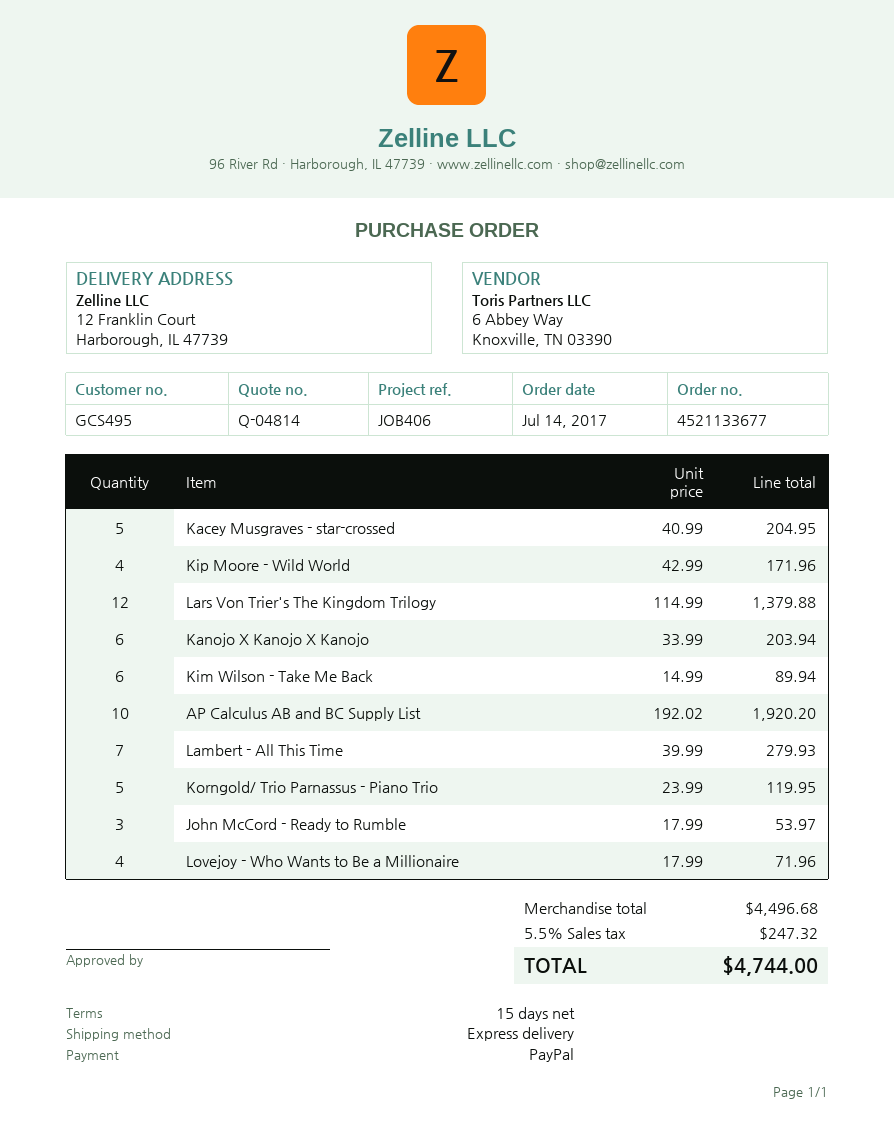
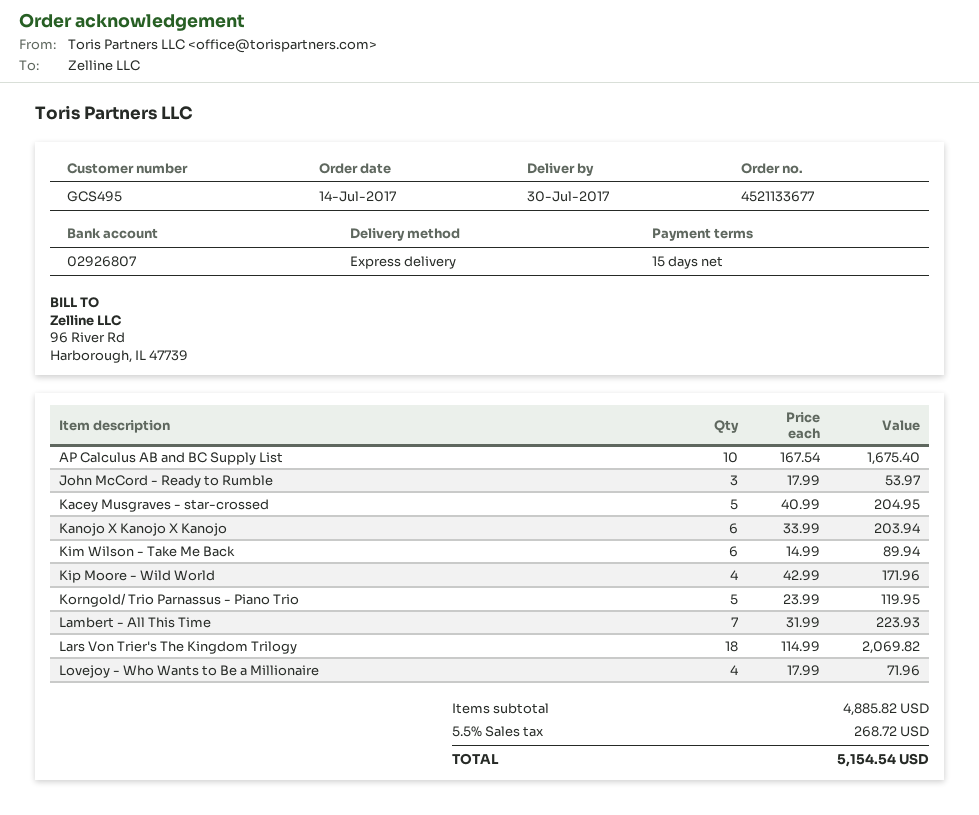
Lars Von Trier's The Kingdom Trilogy: 12 x 114.99 = 1379.88 -> 18 x 114.99 = 2069.82
AP Calculus AB and BC Supply List: 10 x 192.02 = 1920.20 -> 10 x 167.54 = 1675.40
Lambert - All This Time: 7 x 39.99 = 279.93 -> 7 x 31.99 = 223.93
subtotal: 4496.68 -> 4885.82
tax: 5.5% = 247.32 -> 5.5% = 268.72
total: 4744.00 -> 5154.54

